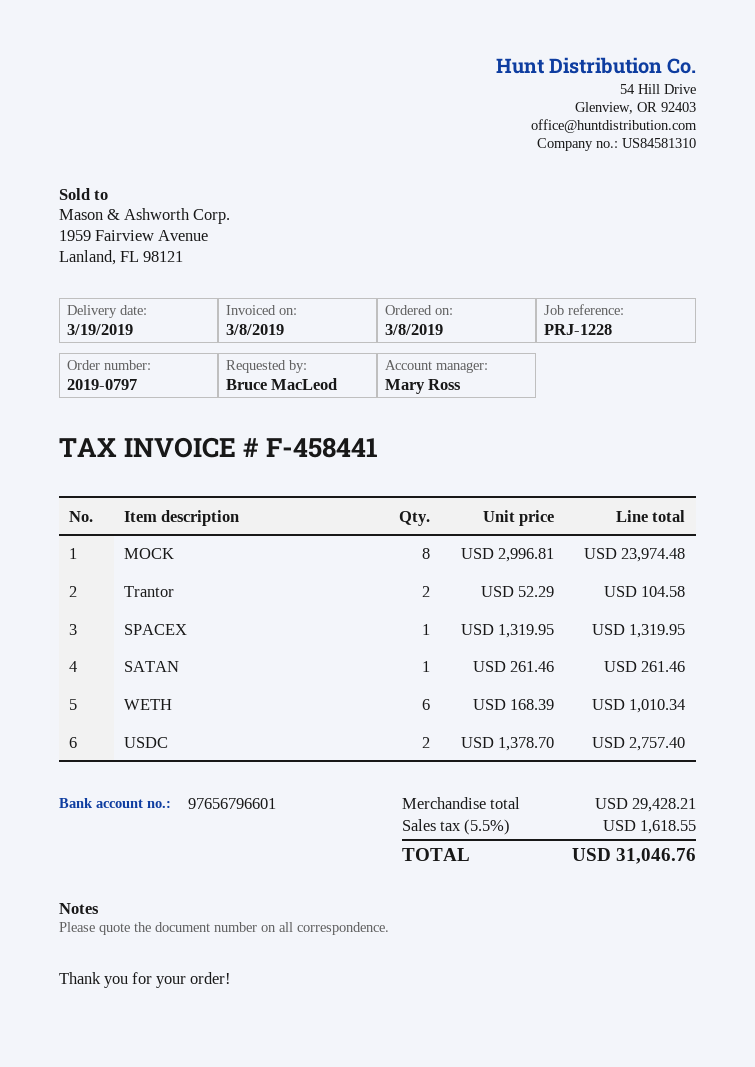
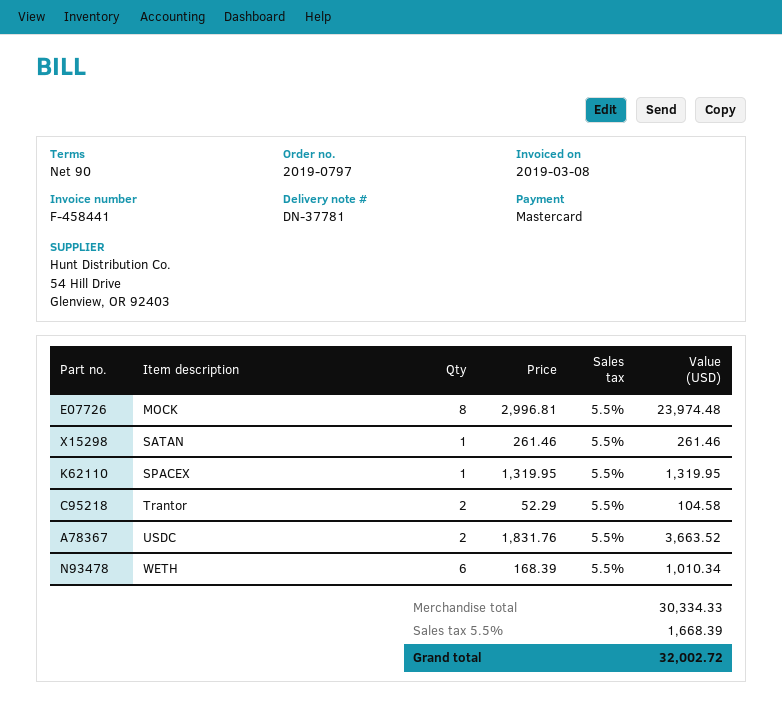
USDC: 2 x 1378.70 = 2757.40 -> 2 x 1831.76 = 3663.52
subtotal: 29428.21 -> 30334.33
tax: 5.5% = 1618.55 -> 5.5% = 1668.39
total: 31046.76 -> 32002.72

